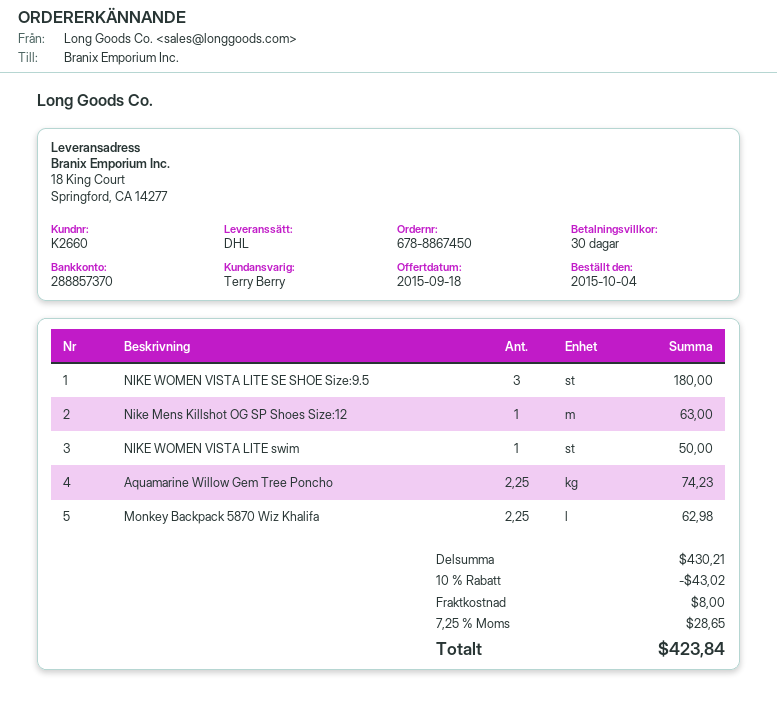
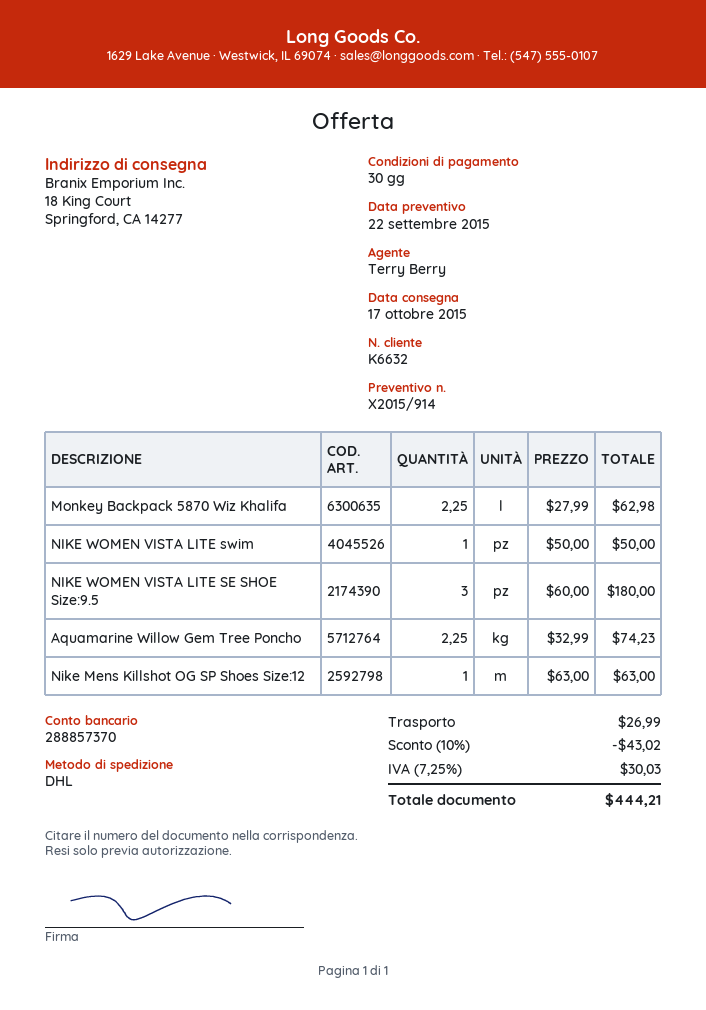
quote date: 2015-09-18 -> 2015-09-22
customer number: K2660 -> K6632
shipping: 8.00 -> 26.99
tax: 7.25% = 28.65 -> 7.25% = 30.03
total: 423.84 -> 444.21

